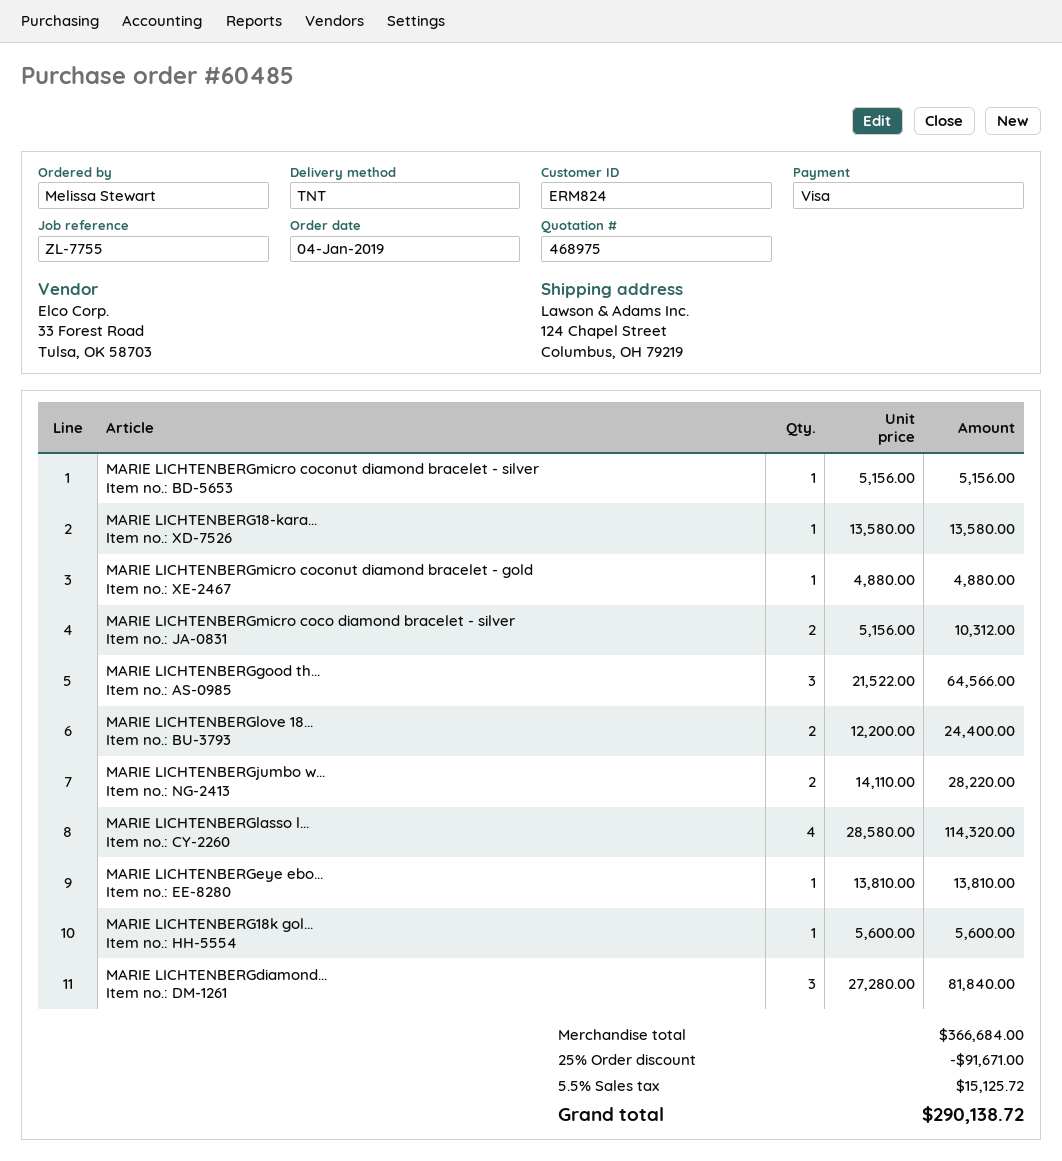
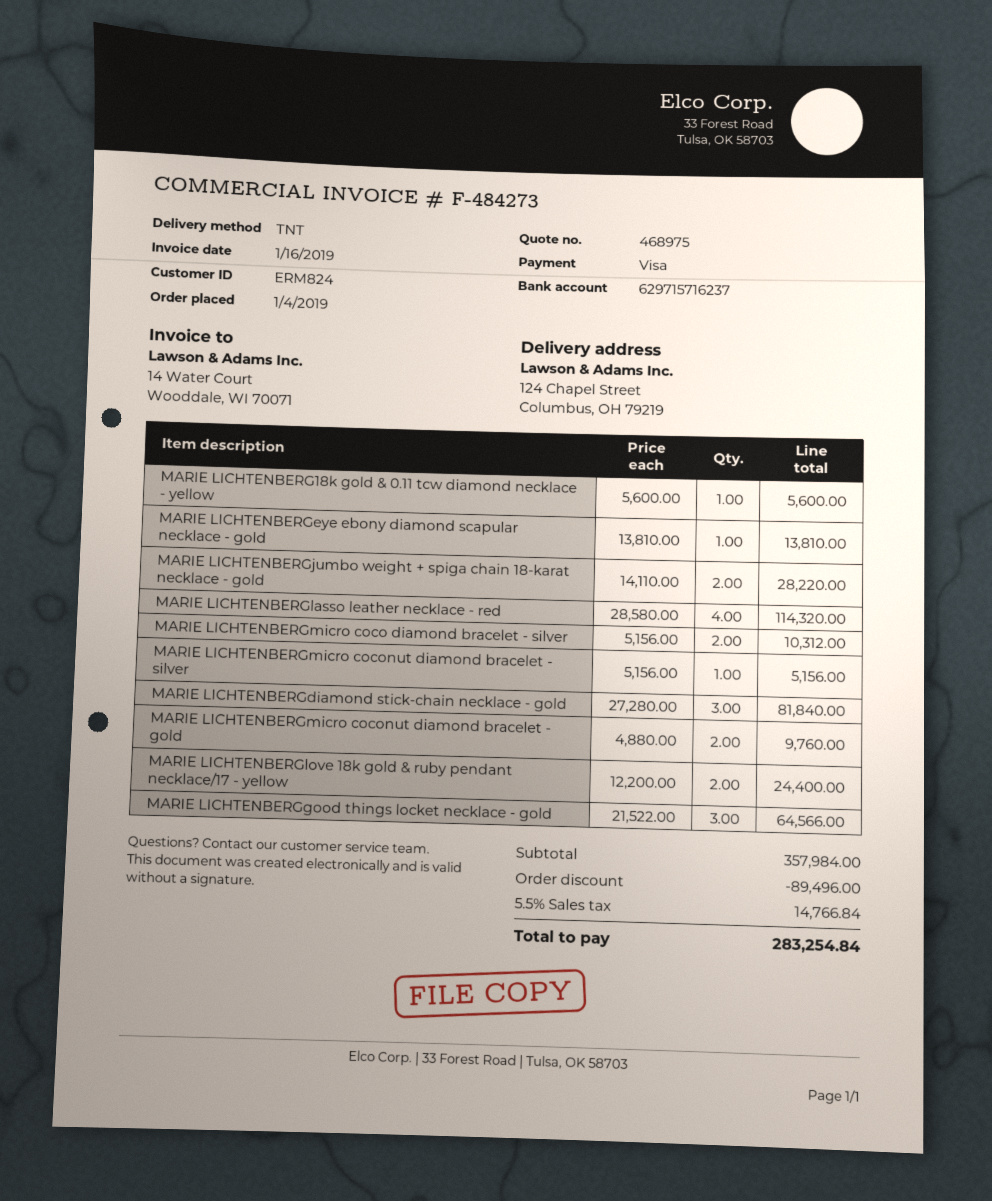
MARIE LICHTENBERG18-kara...: 1 x 13580.00 = 13580.00 -> none
MARIE LICHTENBERGmicro coconut diamond bracelet - gold: 1 x 4880.00 = 4880.00 -> 2 x 4880.00 = 9760.00
subtotal: 366684.00 -> 357984.00
discount: 91671.00 -> 89496.00
tax: 5.5% = 15125.72 -> 5.5% = 14766.84
total: 290138.72 -> 283254.84

